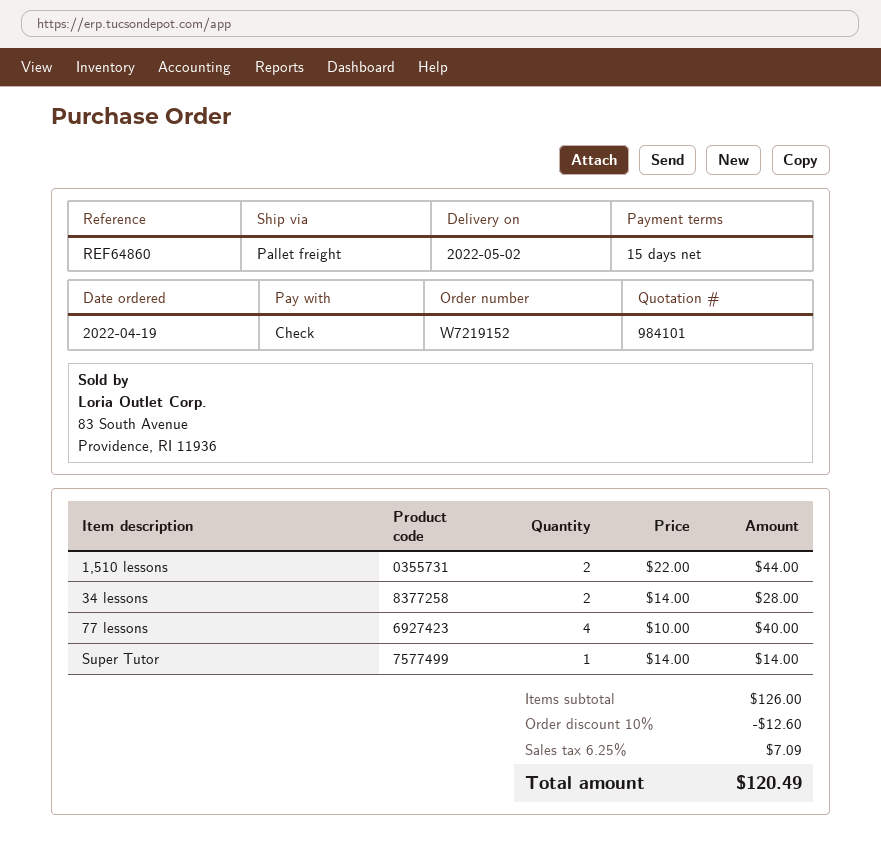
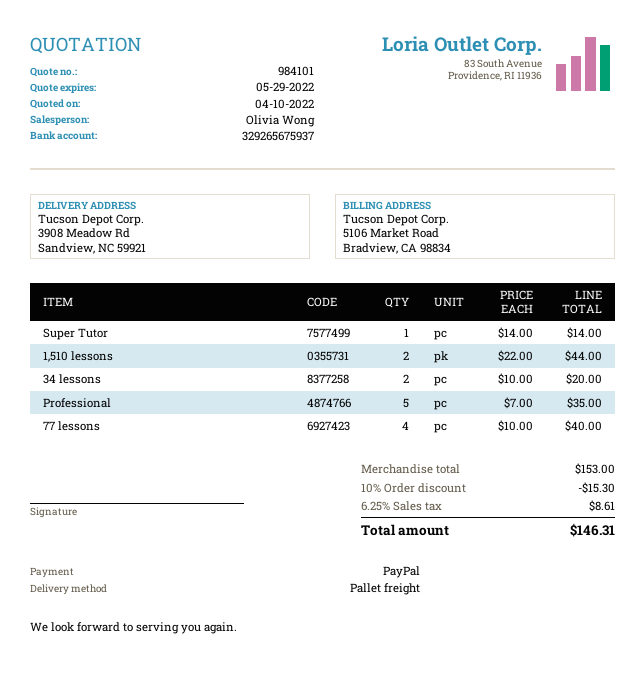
payment method: cheque -> PayPal
34 lessons: 2 x 14.00 = 28.00 -> 2 x 10.00 = 20.00
Professional: none -> 5 x 7.00 = 35.00
subtotal: 126.00 -> 153.00
discount: 10% = 12.60 -> 10% = 15.30
tax: 6.25% = 7.09 -> 6.25% = 8.61
total: 120.49 -> 146.31

